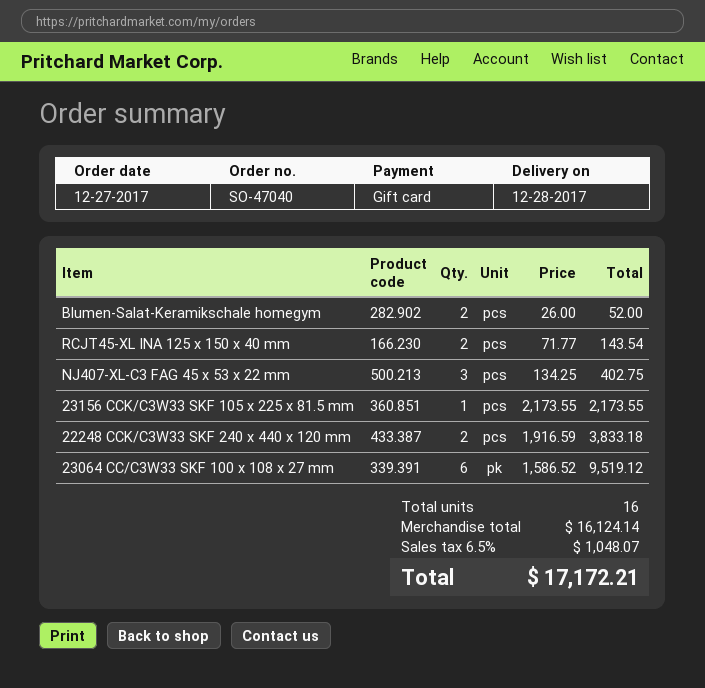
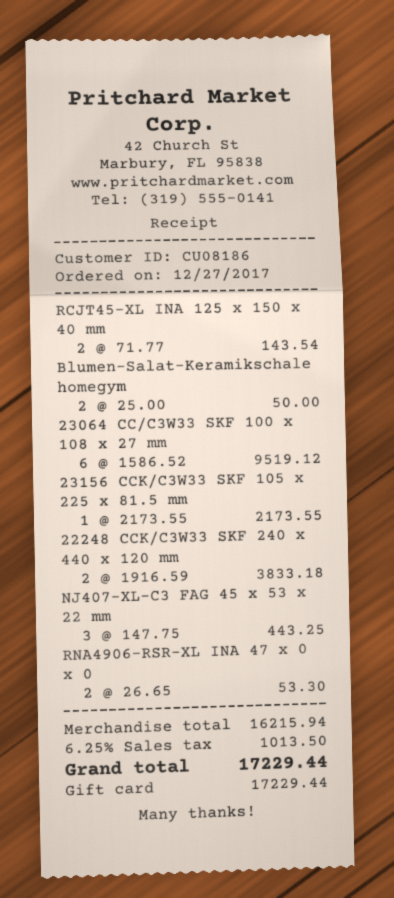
Blumen-Salat-Keramikschale homegym: 2 x 26.00 = 52.00 -> 2 x 25.00 = 50.00
NJ407-XL-C3 FAG 45 x 53 x 22 mm: 3 x 134.25 = 402.75 -> 3 x 147.75 = 443.25
RNA4906-RSR-XL INA 47 x 0 x 0: none -> 2 x 26.65 = 53.30
subtotal: 16124.14 -> 16215.94
tax: 6.5% = 1048.07 -> 6.25% = 1013.50
total: 17172.21 -> 17229.44

